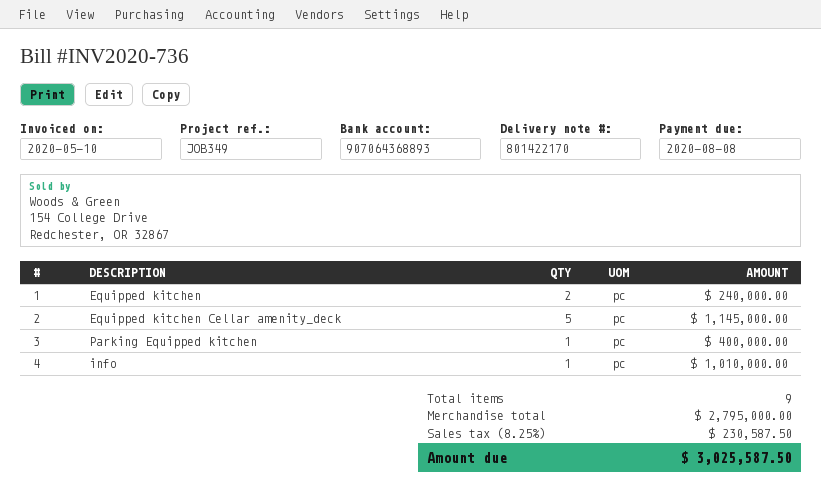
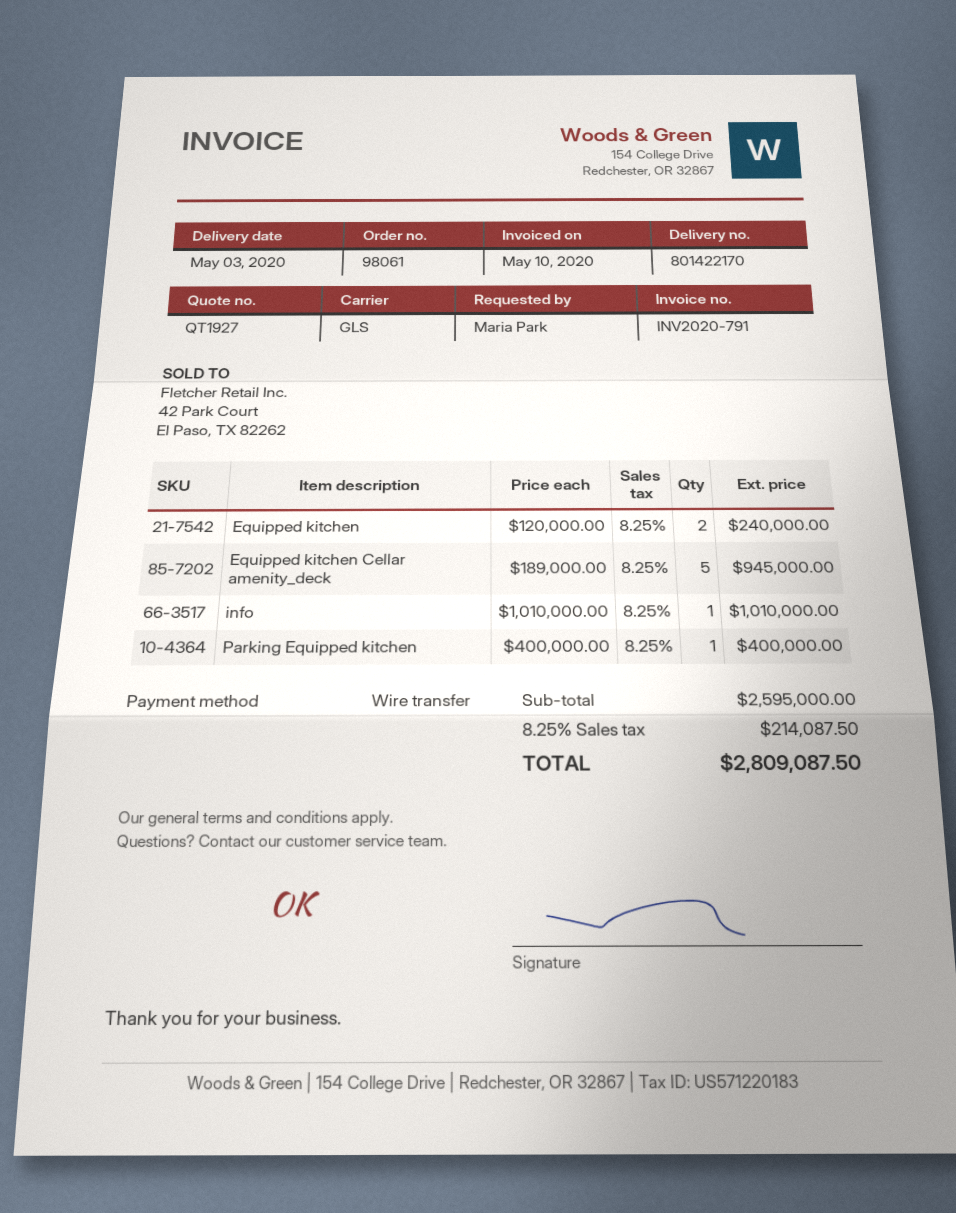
invoice number: INV2020-736 -> INV2020-791
Equipped kitchen Cellar amenity_deck: 5 for 1145000.00 -> 5 for 945000.00
subtotal: 2795000.00 -> 2595000.00
tax: 8.25% = 230587.50 -> 8.25% = 214087.50
total: 3025587.50 -> 2809087.50

